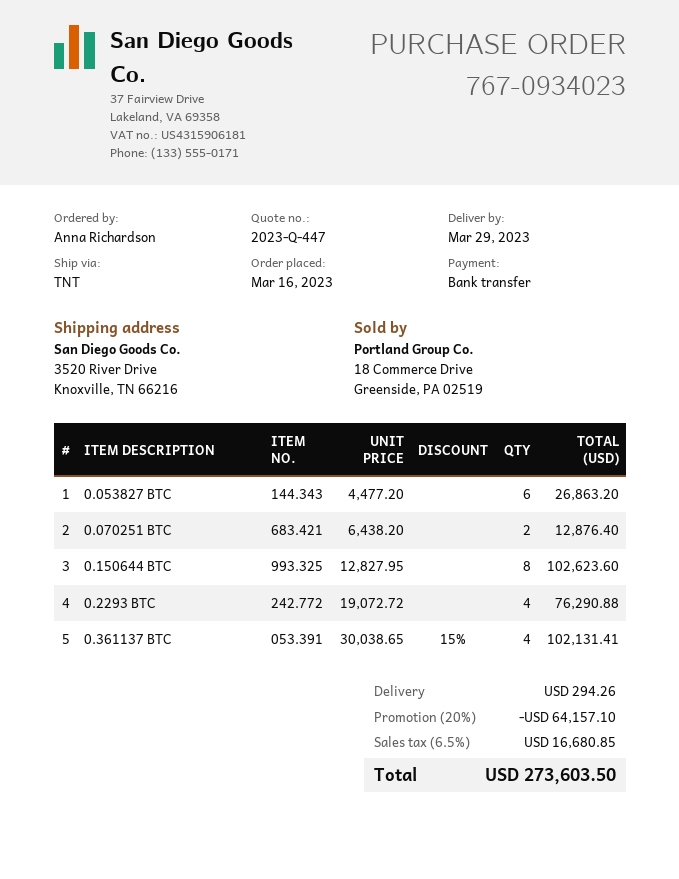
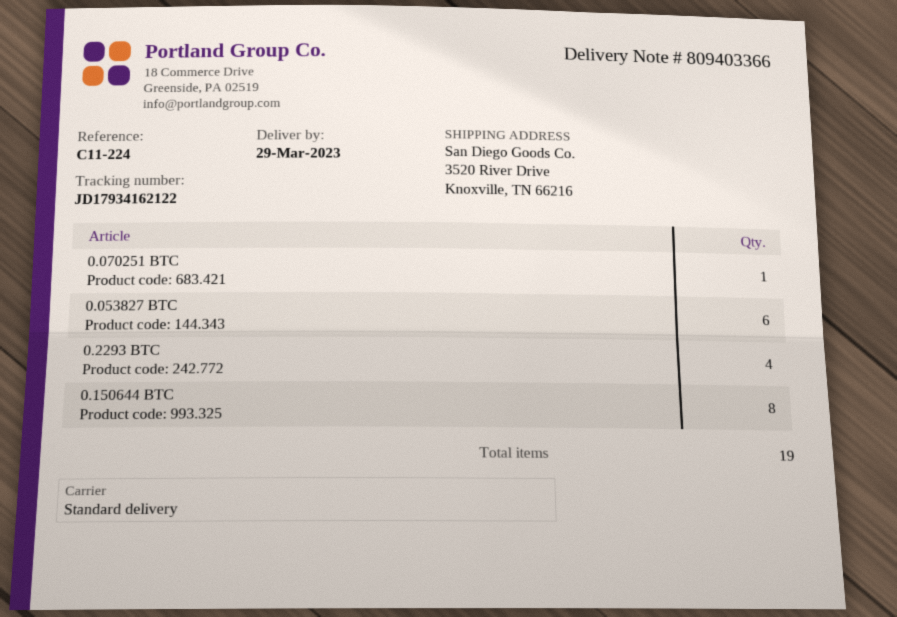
shipping method: TNT -> standard
0.070251 BTC: 2 -> 1
0.361137 BTC: 4 -> none

